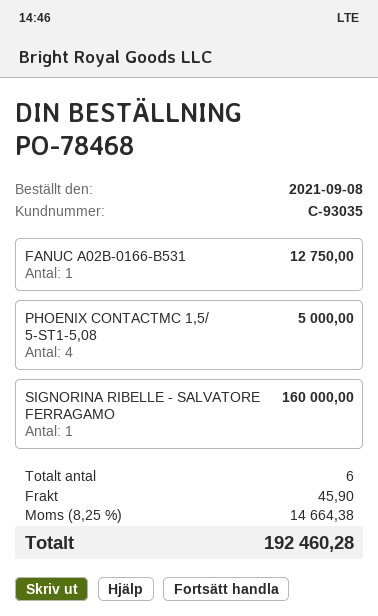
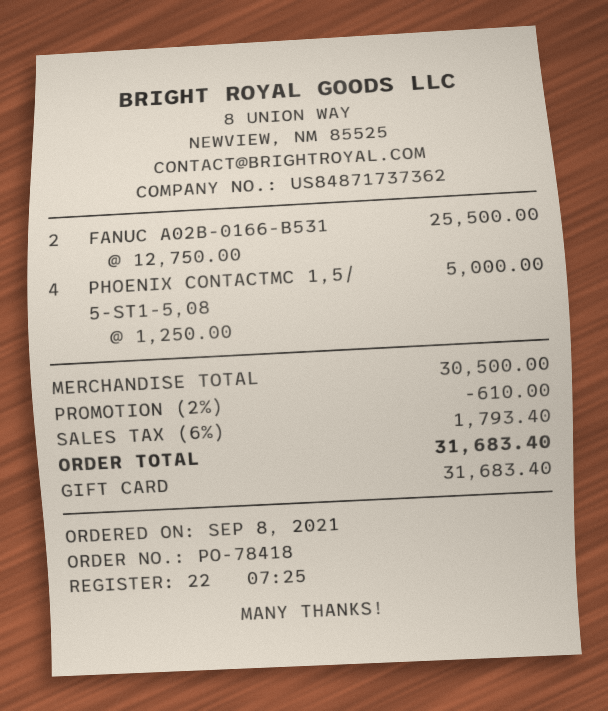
order number: PO-78468 -> PO-78418
FANUC A02B-0166-B531: 1 for 12750.00 -> 2 for 25500.00
SIGNORINA RIBELLE - SALVATORE FERRAGAMO: 1 for 160000.00 -> none
discount: none -> 2% = 610.00
shipping: 45.90 -> none
tax: 8.25% = 14664.38 -> 6% = 1793.40
total: 192460.28 -> 31683.40

